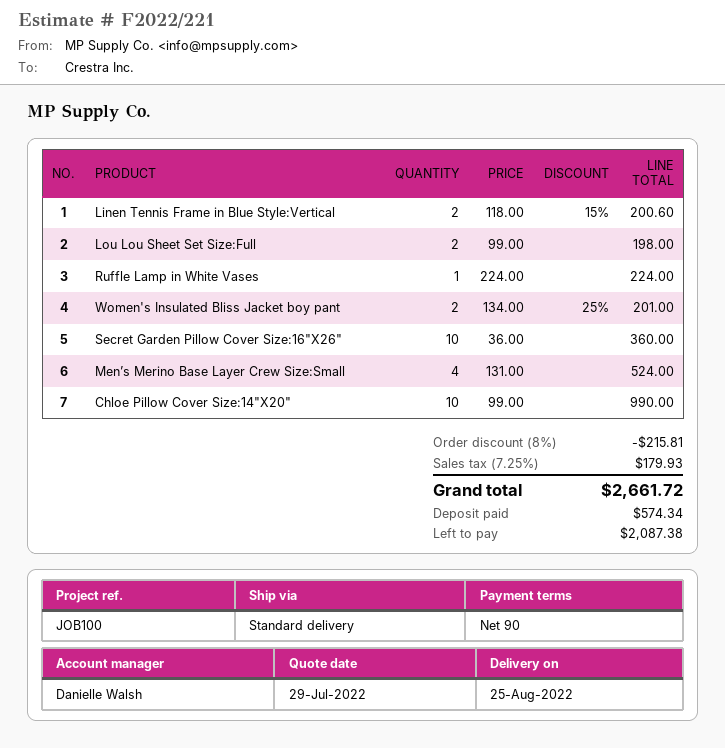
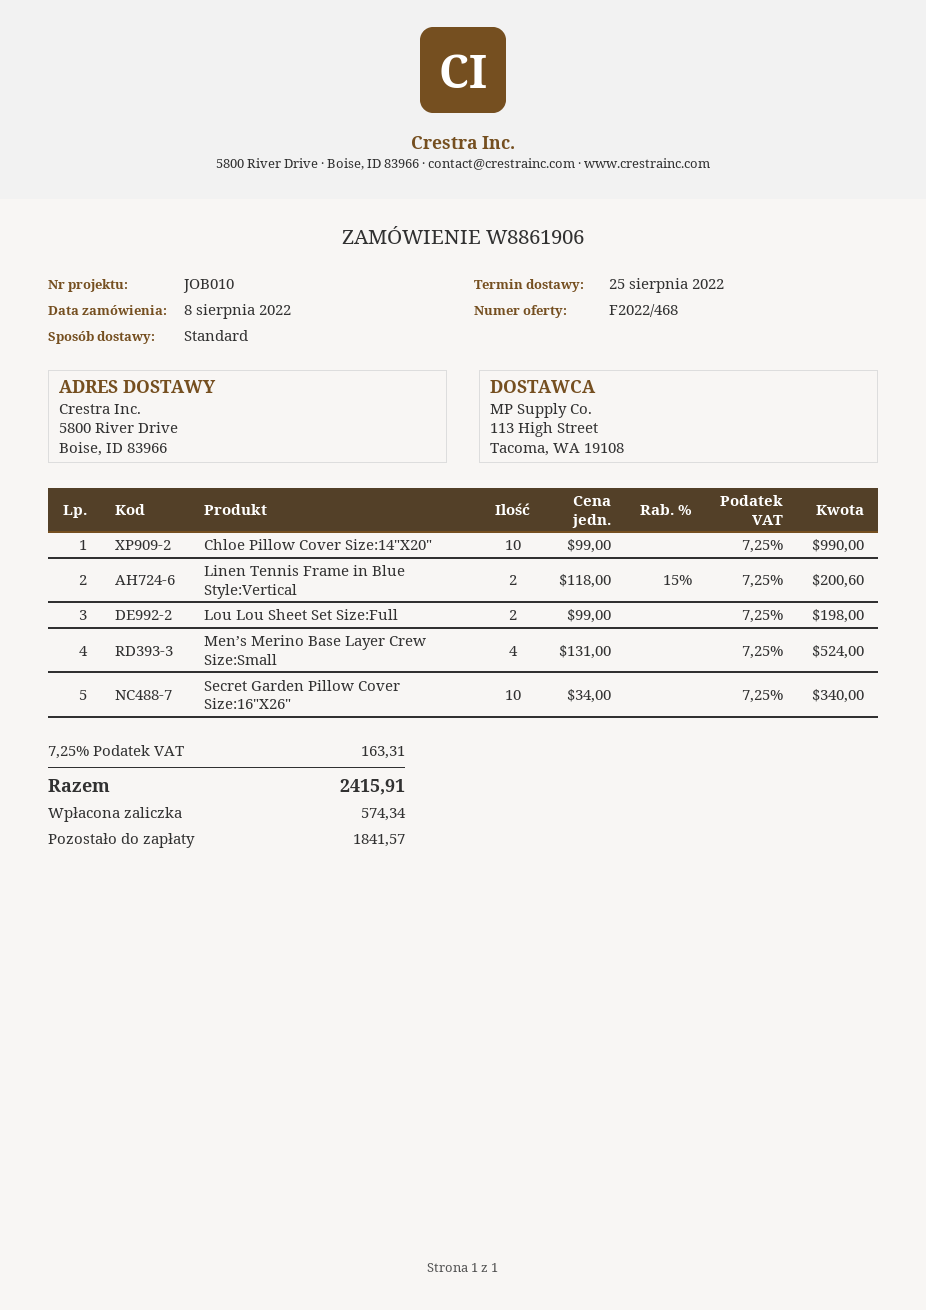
quote number: F2022/221 -> F2022/468
reference: JOB100 -> JOB010
Ruffle Lamp in White Vases: 1 x 224.00 = 224.00 -> none
Women's Insulated Bliss Jacket boy pant: 2 x 134.00 - 25% = 201.00 -> none
Secret Garden Pillow Cover Size:16"X26": 10 x 36.00 = 360.00 -> 10 x 34.00 = 340.00
discount: 8% = 215.81 -> none
tax: 7.25% = 179.93 -> 7.25% = 163.31
total: 2661.72 -> 2415.91
balance: 2087.38 -> 1841.57

